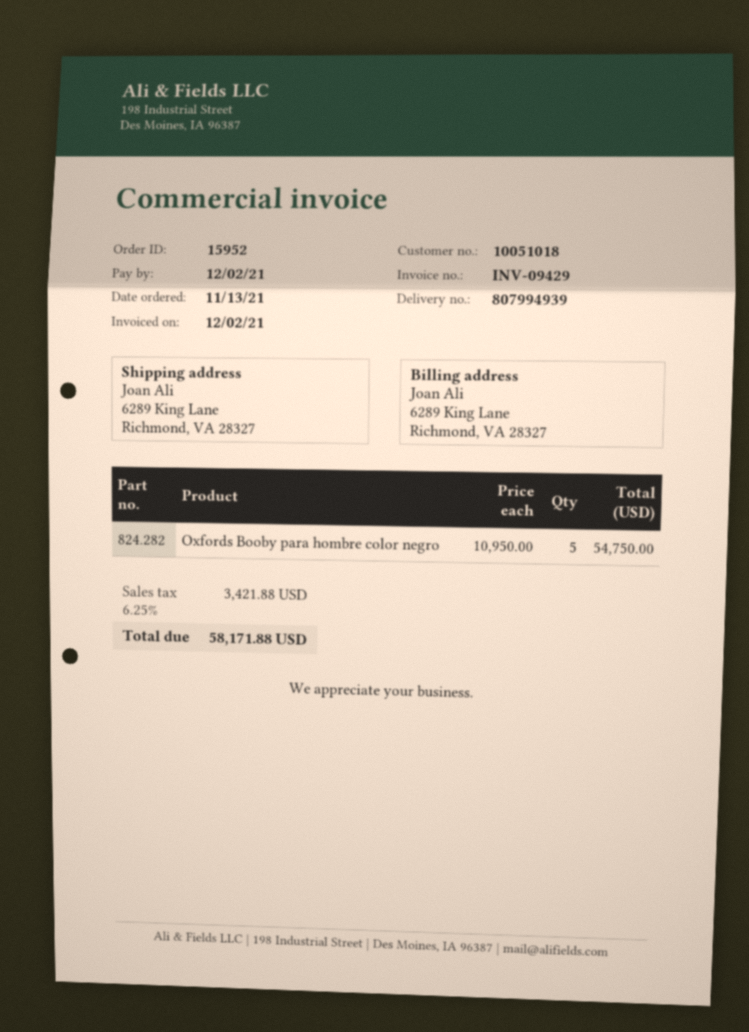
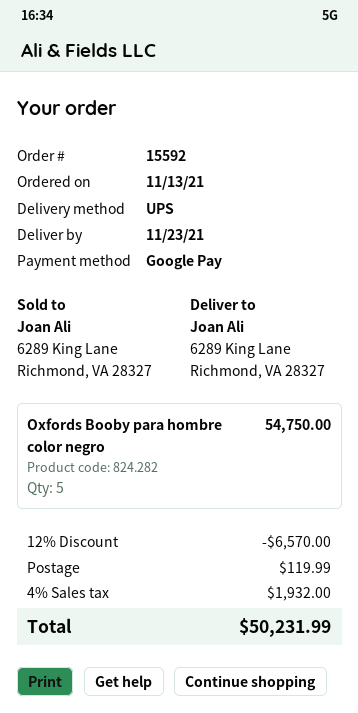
order number: 15952 -> 15592
discount: none -> 12% = 6570.00
shipping: none -> 119.99
tax: 6.25% = 3421.88 -> 4% = 1932.00
total: 58171.88 -> 50231.99

